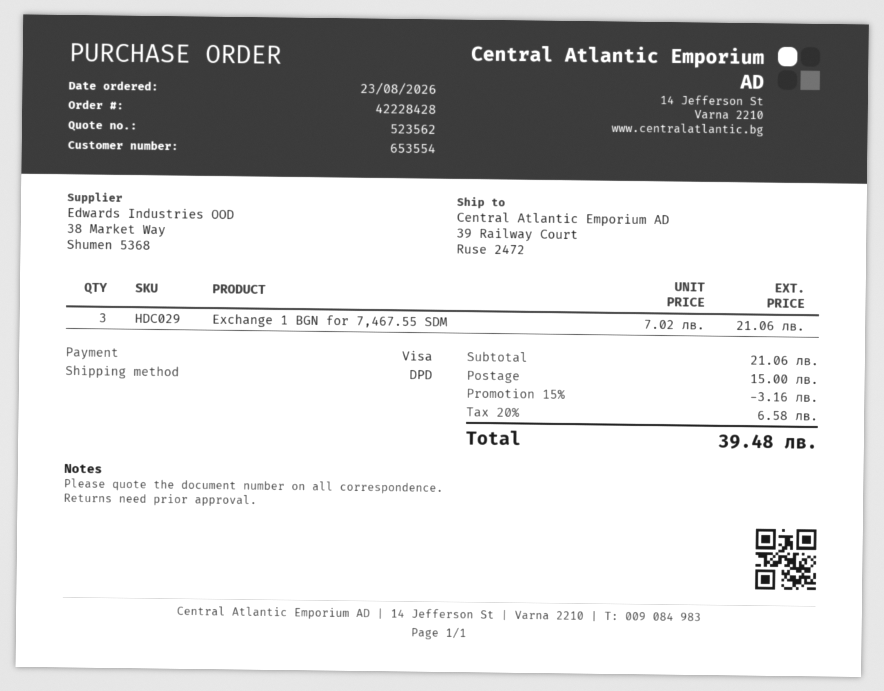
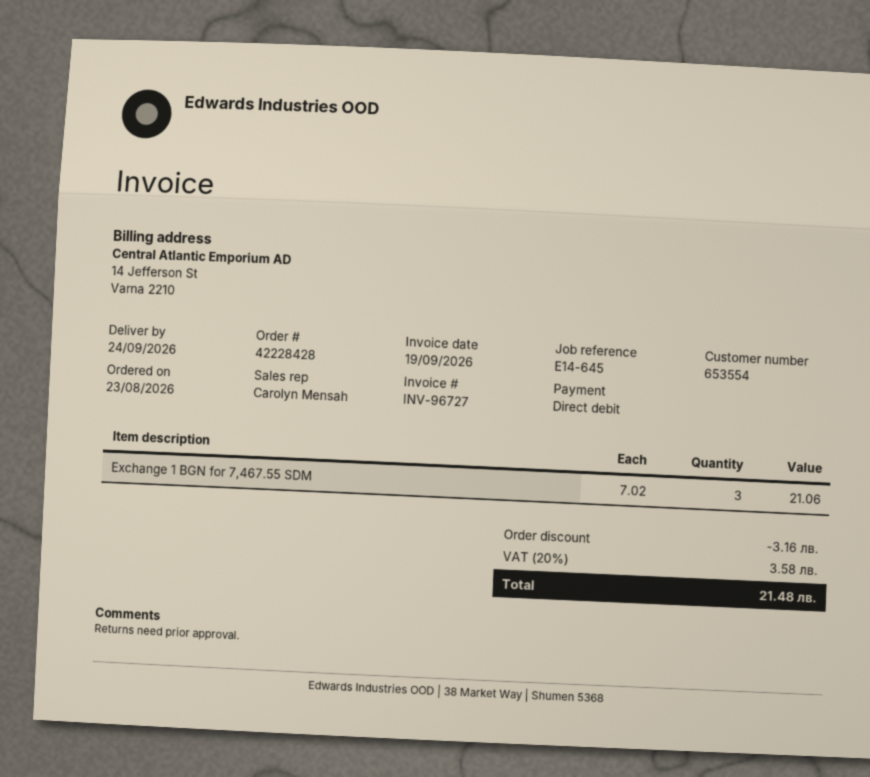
payment method: Visa -> direct debit
shipping: 15.00 -> none
tax: 20% = 6.58 -> 20% = 3.58
total: 39.48 -> 21.48

